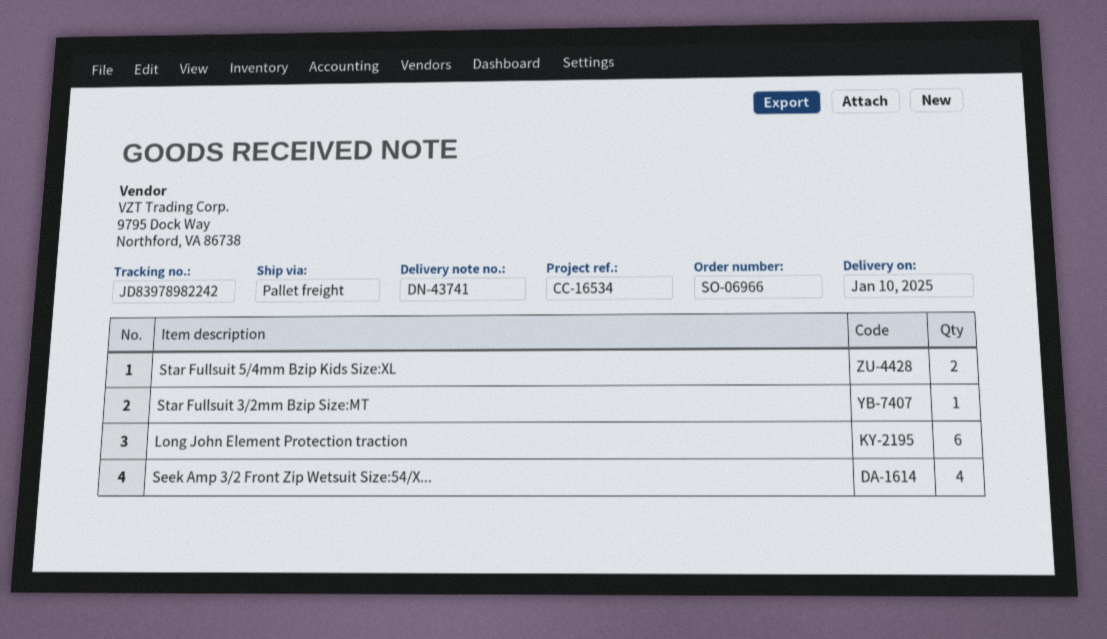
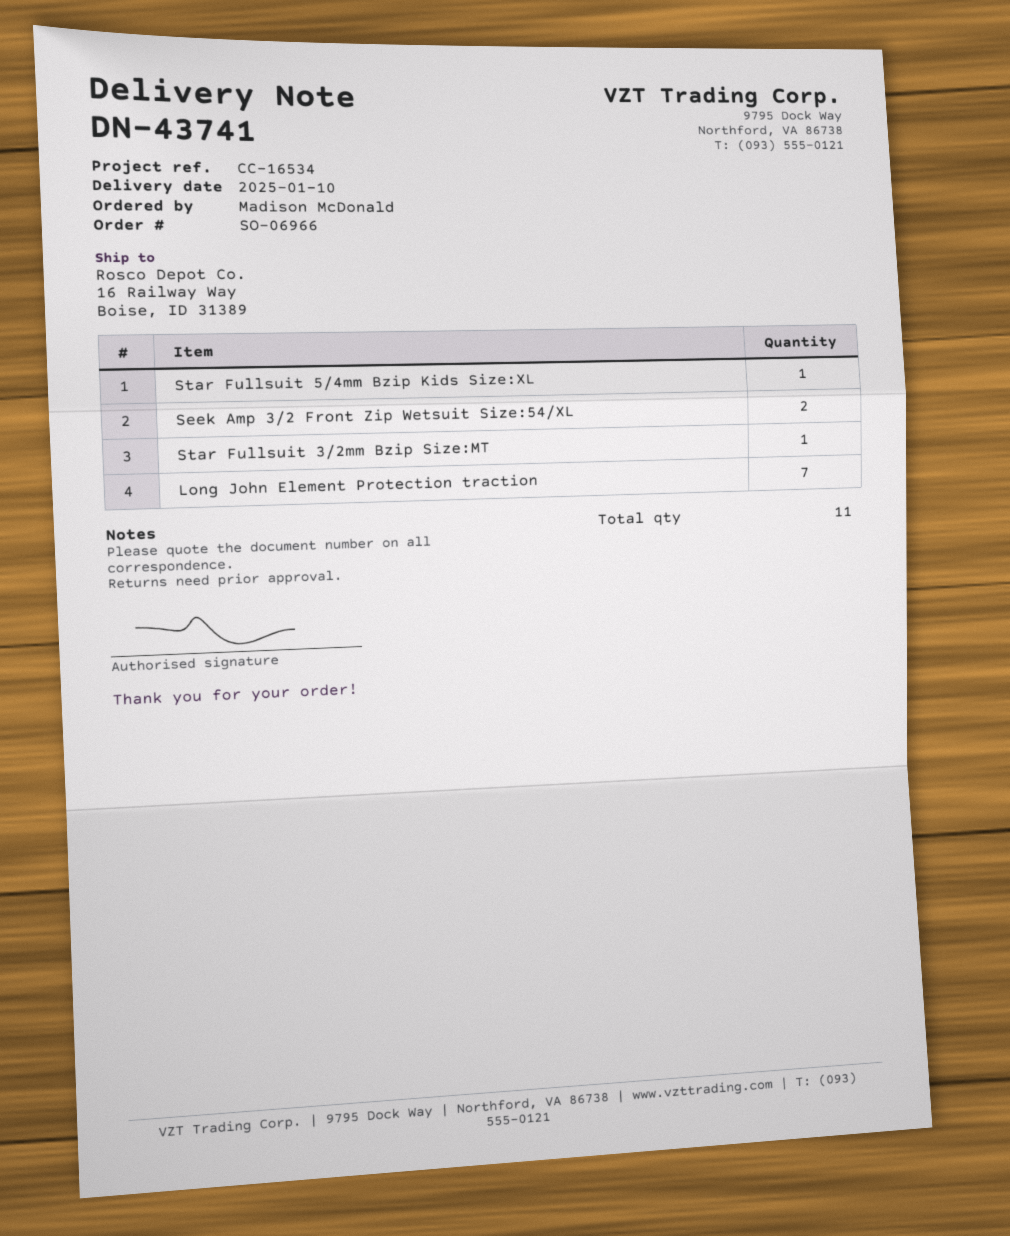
Star Fullsuit 5/4mm Bzip Kids Size:XL: 2 -> 1
Long John Element Protection traction: 6 -> 7
Seek Amp 3/2 Front Zip Wetsuit Size:54/X...: 4 -> 2

